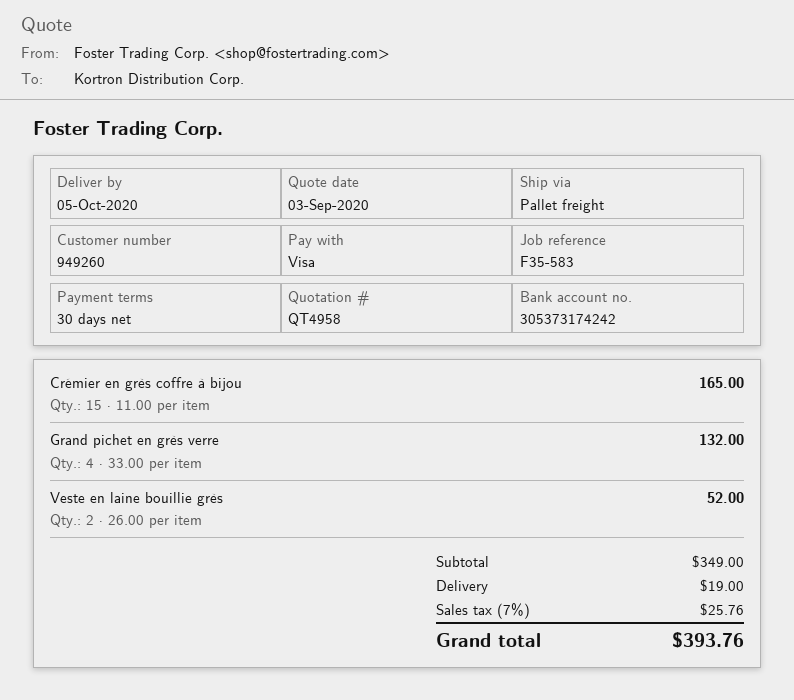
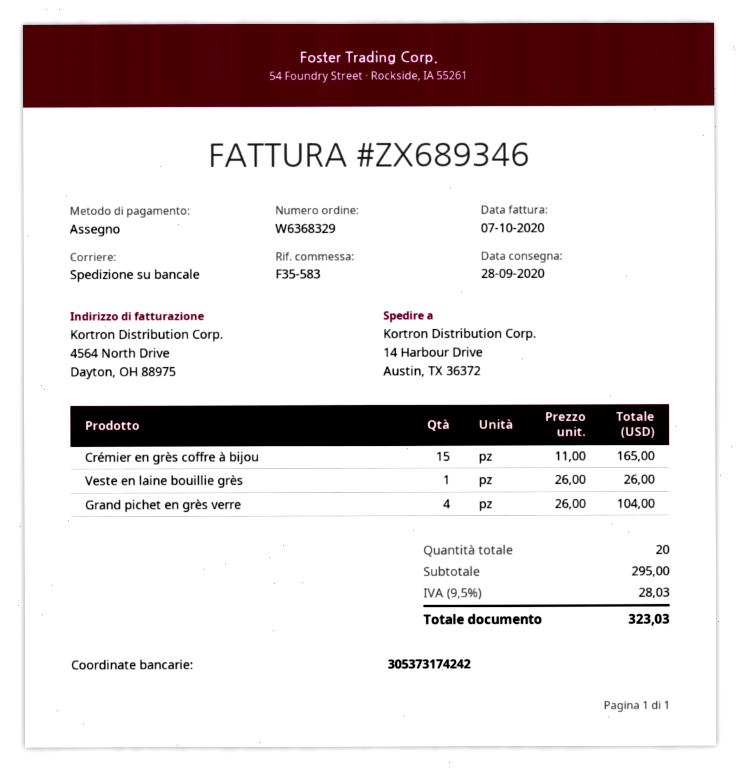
delivery date: 2020-10-05 -> 2020-09-28
payment method: Visa -> cheque
Grand pichet en grès verre: 4 x 33.00 = 132.00 -> 4 x 26.00 = 104.00
Veste en laine bouillie grès: 2 x 26.00 = 52.00 -> 1 x 26.00 = 26.00
subtotal: 349.00 -> 295.00
shipping: 19.00 -> none
tax: 7% = 25.76 -> 9.5% = 28.03
total: 393.76 -> 323.03

